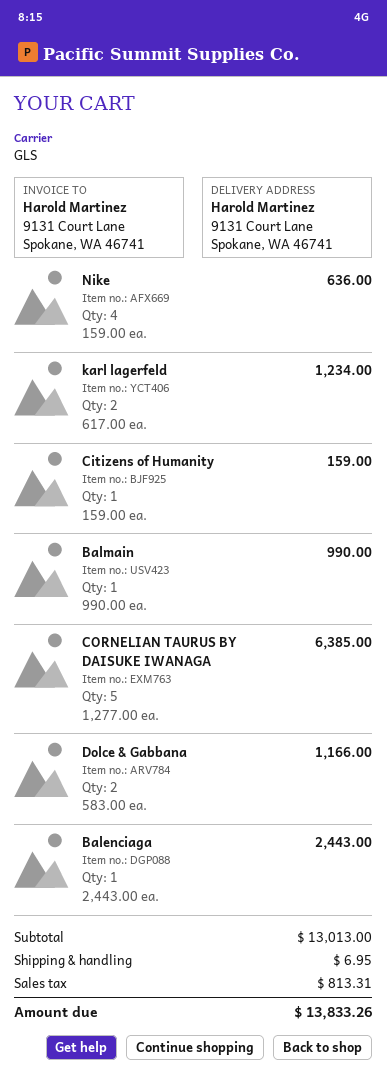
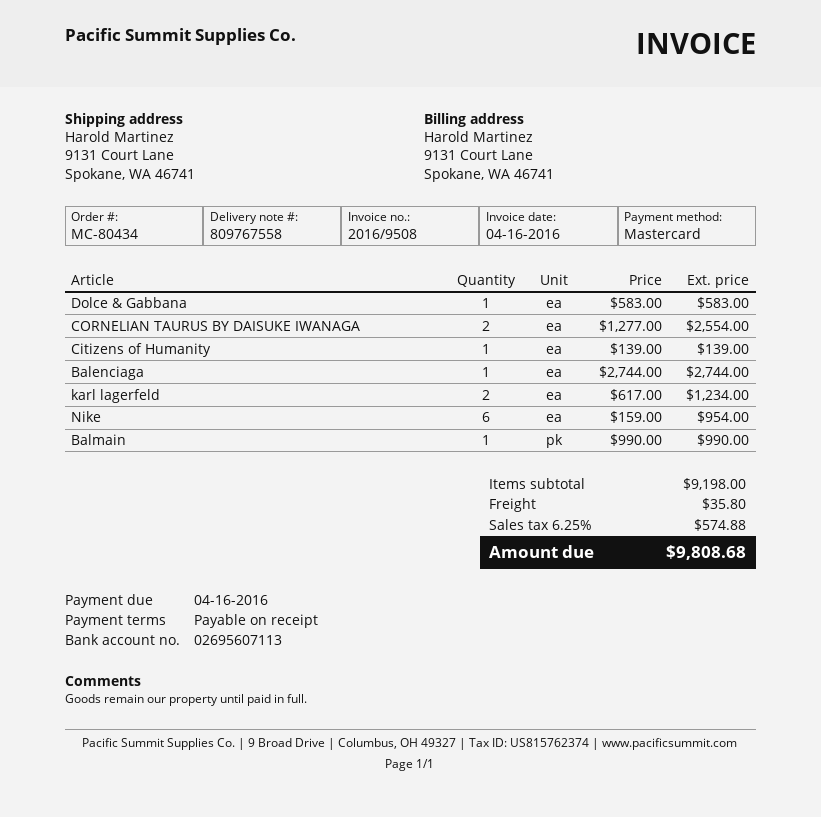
Nike: 4 x 159.00 = 636.00 -> 6 x 159.00 = 954.00
Citizens of Humanity: 1 x 159.00 = 159.00 -> 1 x 139.00 = 139.00
CORNELIAN TAURUS BY DAISUKE IWANAGA: 5 x 1277.00 = 6385.00 -> 2 x 1277.00 = 2554.00
Dolce & Gabbana: 2 x 583.00 = 1166.00 -> 1 x 583.00 = 583.00
Balenciaga: 1 x 2443.00 = 2443.00 -> 1 x 2744.00 = 2744.00
subtotal: 13013.00 -> 9198.00
shipping: 6.95 -> 35.80
tax: 813.31 -> 574.88
total: 13833.26 -> 9808.68

